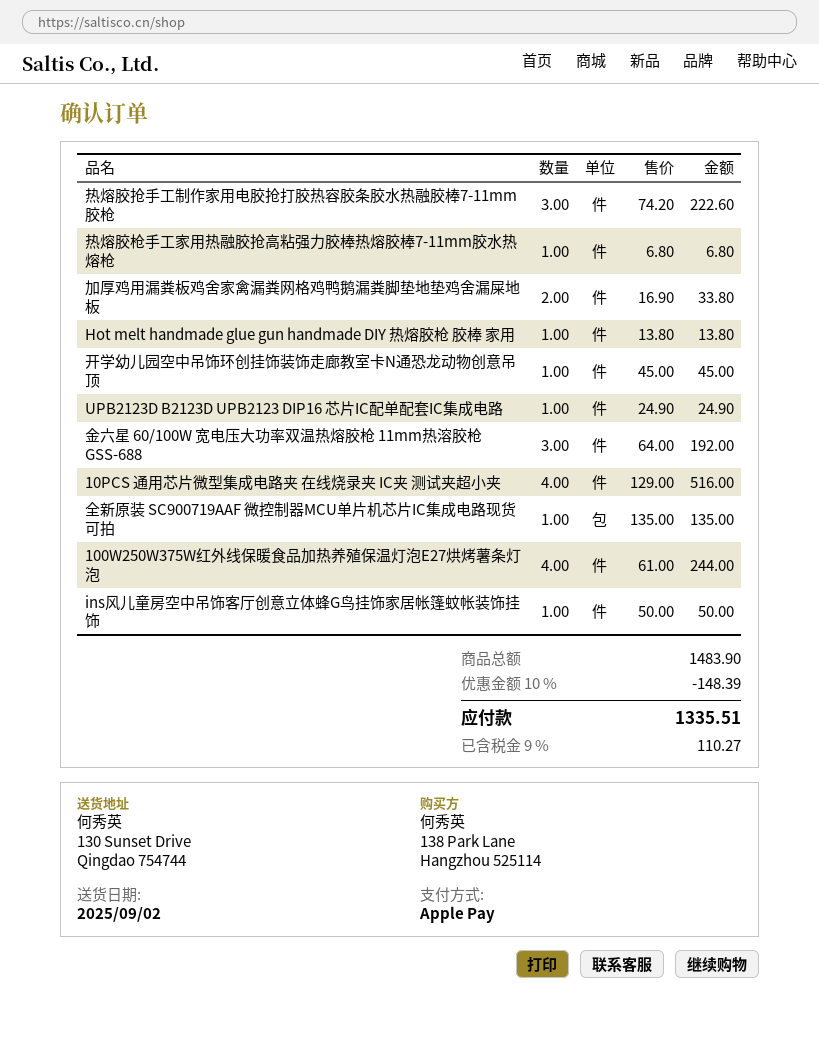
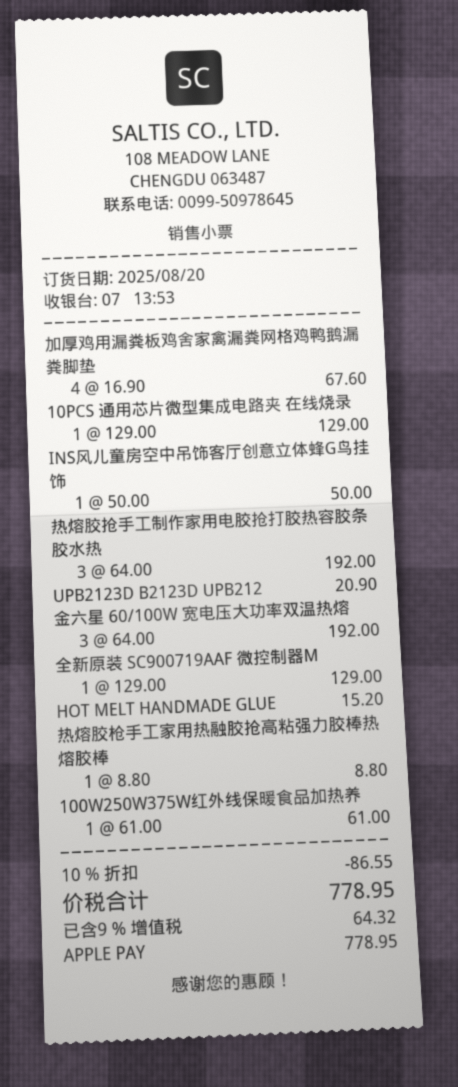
热熔胶抢手工制作家用电胶抢打胶热容胶条胶水热融胶棒7-11mm胶枪: 3 x 74.20 = 222.60 -> 3 x 64.00 = 192.00
热熔胶枪手工家用热融胶抢高粘强力胶棒热熔胶棒7-11mm胶水热熔枪: 1 x 6.80 = 6.80 -> 1 x 8.80 = 8.80
加厚鸡用漏粪板鸡舍家禽漏粪网格鸡鸭鹅漏粪脚垫地垫鸡舍漏屎地板: 2 x 16.90 = 33.80 -> 4 x 16.90 = 67.60
Hot melt handmade glue gun handmade DIY 热熔胶枪 胶棒 家用: 1 x 13.80 = 13.80 -> 1 x 15.20 = 15.20
开学幼儿园空中吊饰环创挂饰装饰走廊教室卡N通恐龙动物创意吊顶: 1 x 45.00 = 45.00 -> none
UPB2123D B2123D UPB2123 DIP16 芯片IC配单配套IC集成电路: 1 x 24.90 = 24.90 -> 1 x 20.90 = 20.90
10PCS 通用芯片微型集成电路夹 在线烧录夹 IC夹 测试夹超小夹: 4 x 129.00 = 516.00 -> 1 x 129.00 = 129.00
全新原装 SC900719AAF 微控制器MCU单片机芯片IC集成电路现货可拍: 1 x 135.00 = 135.00 -> 1 x 129.00 = 129.00
100W250W375W红外线保暖食品加热养殖保温灯泡E27烘烤薯条灯泡: 4 x 61.00 = 244.00 -> 1 x 61.00 = 61.00
discount: 10% = 148.39 -> 10% = 86.55
tax: 9% = 110.27 -> 9% = 64.32
total: 1335.51 -> 778.95

